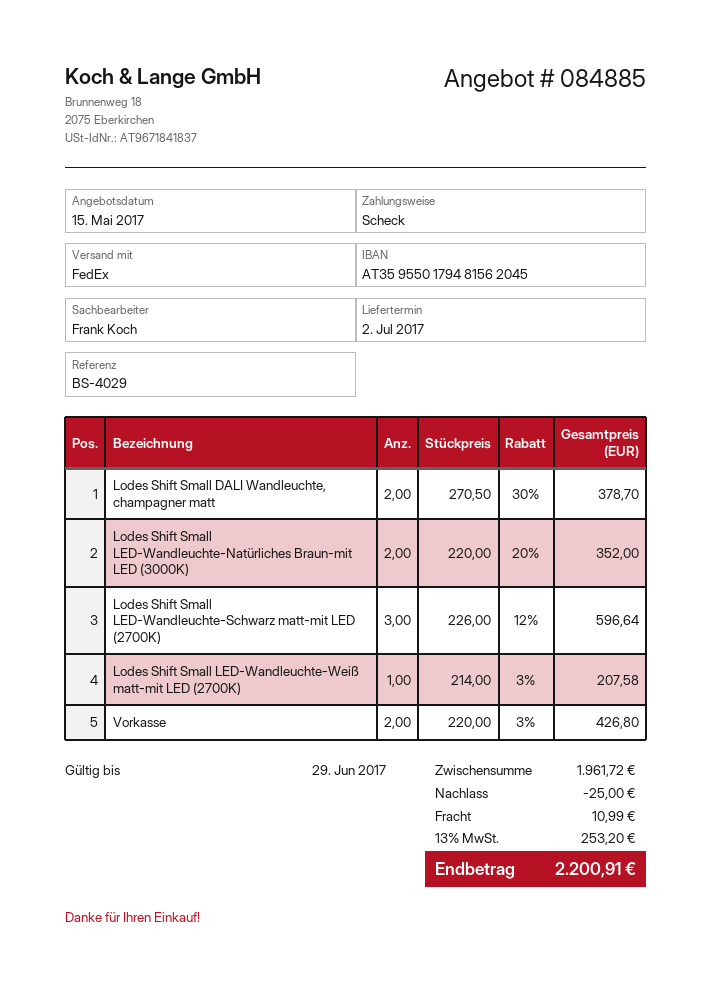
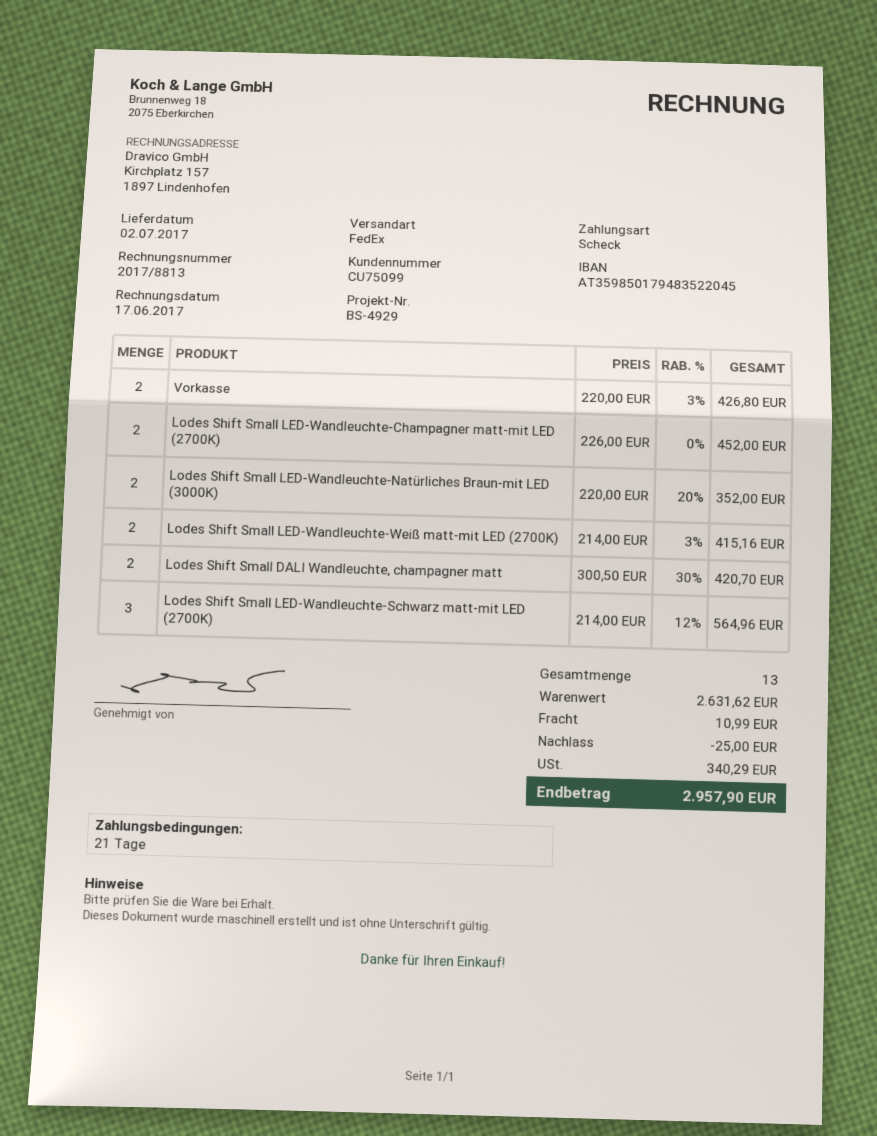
reference: BS-4029 -> BS-4929
bank account: AT359550179481562045 -> AT359850179483522045
Lodes Shift Small DALI Wandleuchte, champagner matt: 2 x 270.50 - 30% = 378.70 -> 2 x 300.50 - 30% = 420.70
Lodes Shift Small LED-Wandleuchte-Schwarz matt-mit LED (2700K): 3 x 226.00 - 12% = 596.64 -> 3 x 214.00 - 12% = 564.96
Lodes Shift Small LED-Wandleuchte-Weiß matt-mit LED (2700K): 1 x 214.00 - 3% = 207.58 -> 2 x 214.00 - 3% = 415.16
Lodes Shift Small LED-Wandleuchte-Champagner matt-mit LED (2700K): none -> 2 x 226.00 = 452.00
subtotal: 1961.72 -> 2631.62
tax: 253.20 -> 340.29
total: 2200.91 -> 2957.90

